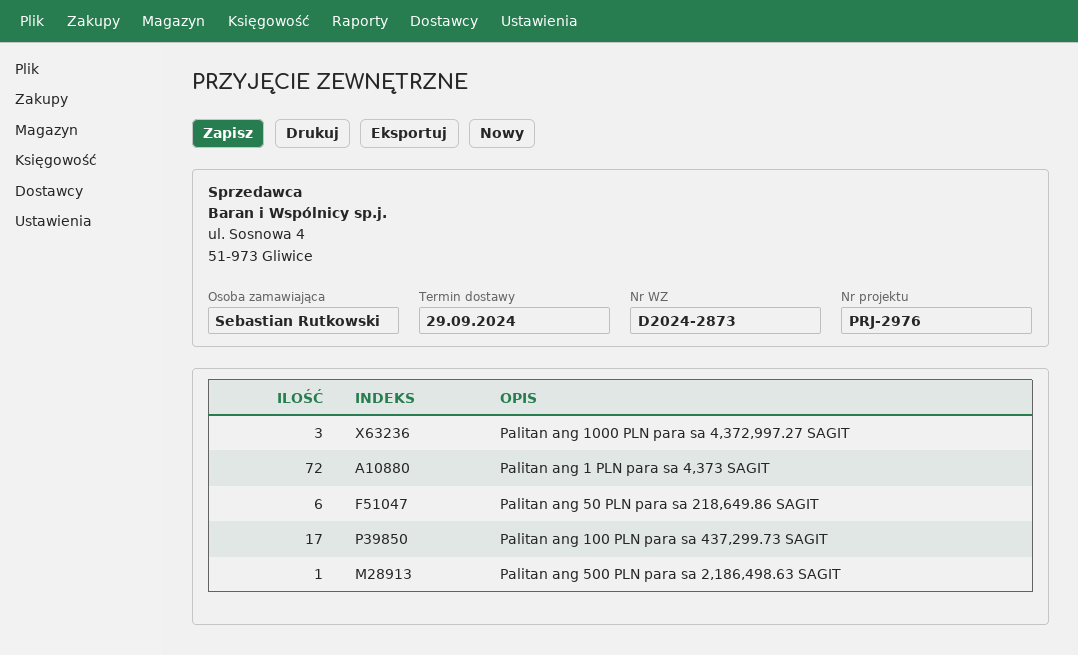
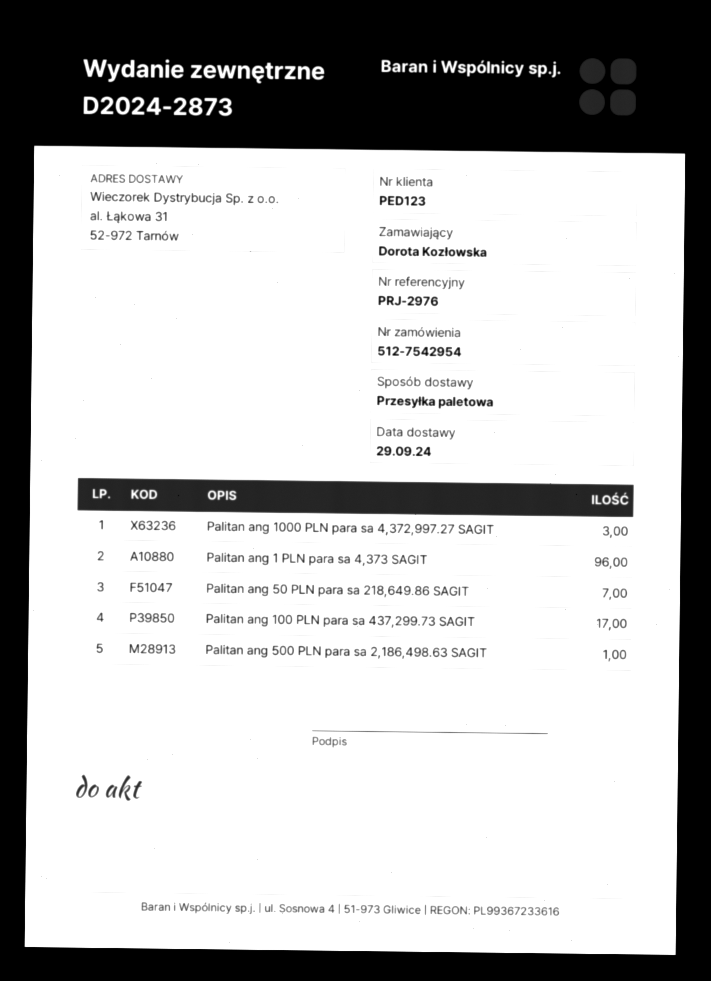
ordered by: Sebastian Rutkowski -> Dorota Kozłowska
Palitan ang 1 PLN para sa 4,373 SAGIT: 72 -> 96
Palitan ang 50 PLN para sa 218,649.86 SAGIT: 6 -> 7

